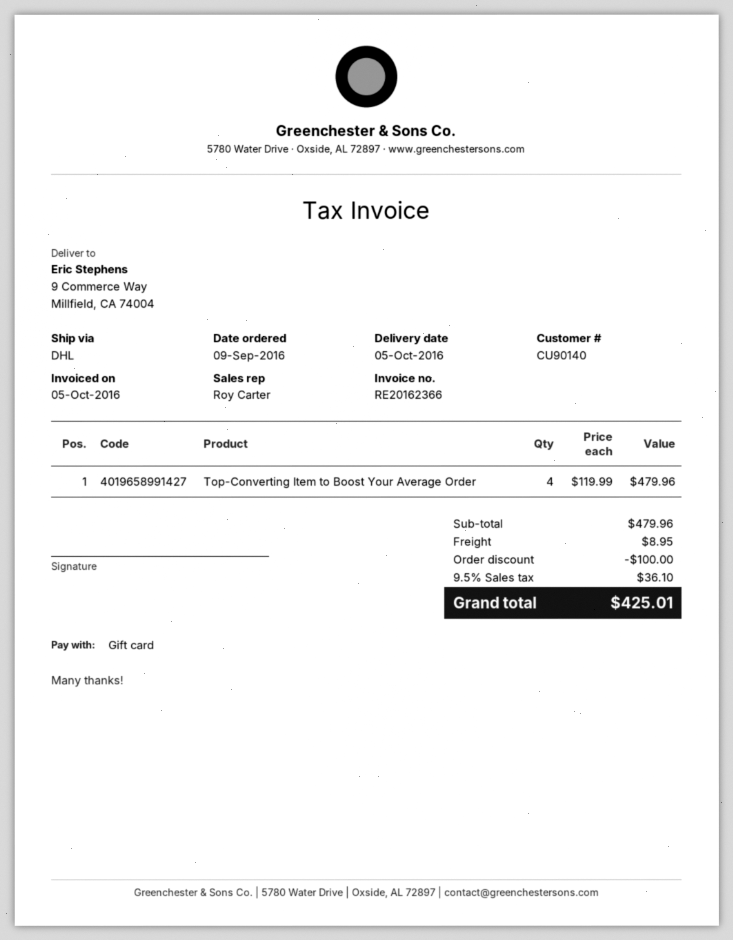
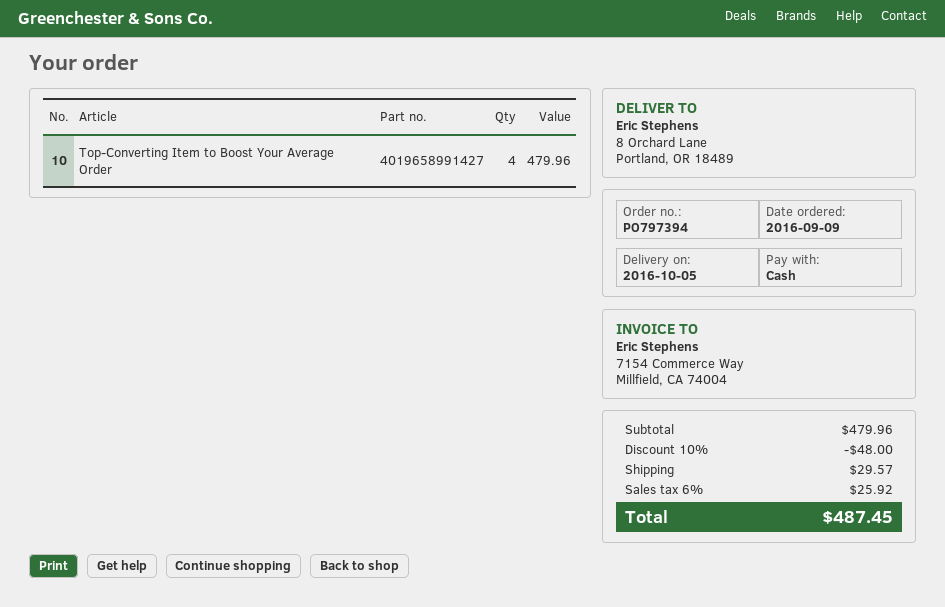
payment method: gift card -> cash
ship to: 9 Commerce Way, Millfield, CA 74004 -> 8 Orchard Lane, Portland, OR 18489
discount: 100.00 -> 48.00
shipping: 8.95 -> 29.57
tax: 9.5% = 36.10 -> 6% = 25.92
total: 425.01 -> 487.45

